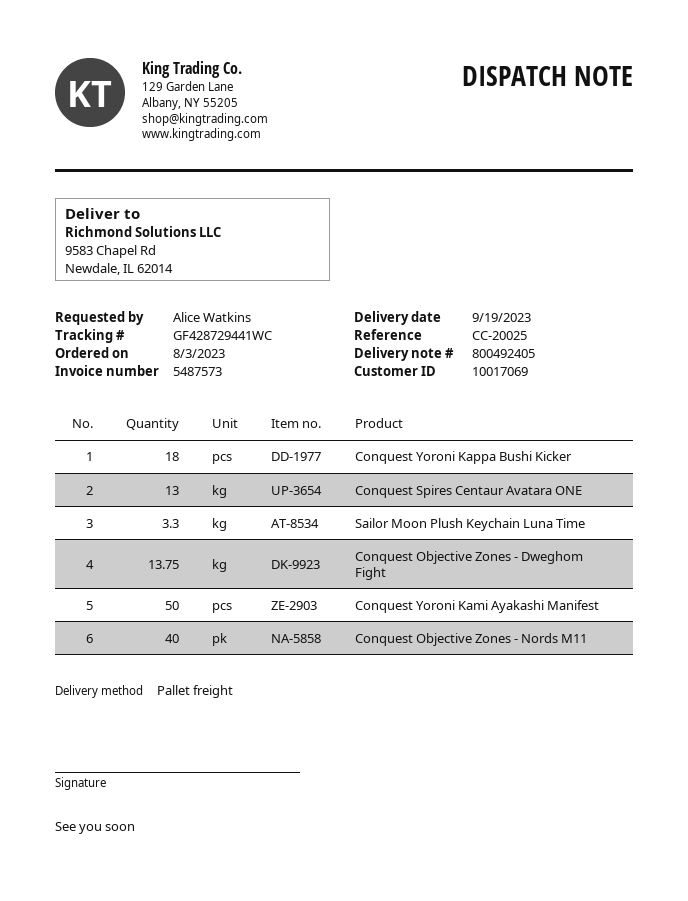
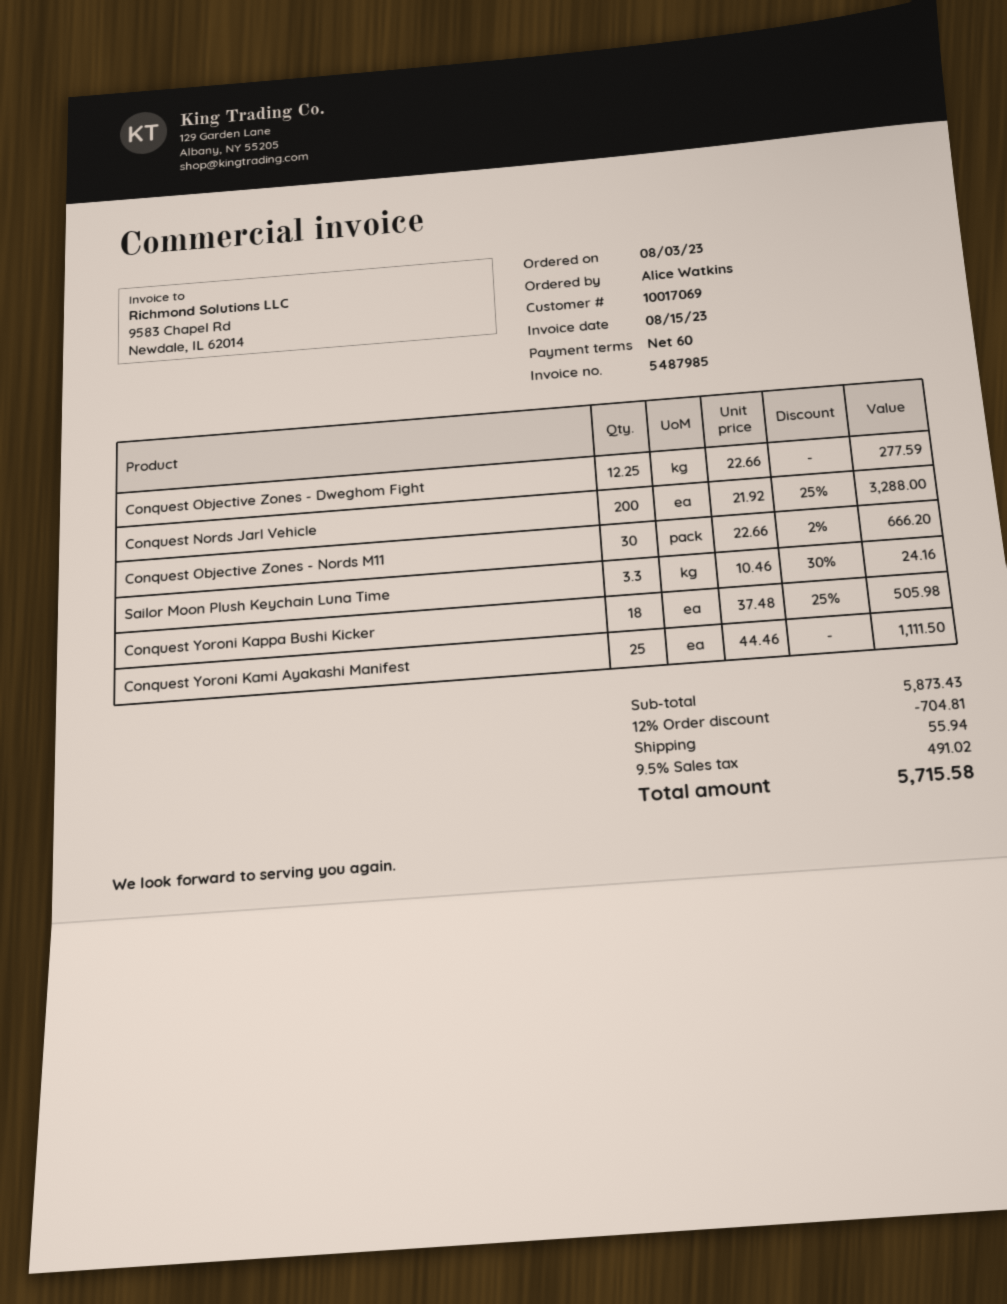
invoice number: 5487573 -> 5487985
Conquest Spires Centaur Avatara ONE: 13 -> none
Conquest Objective Zones - Dweghom Fight: 13.75 -> 12.25
Conquest Yoroni Kami Ayakashi Manifest: 50 -> 25
Conquest Objective Zones - Nords M11: 40 -> 30
Conquest Nords Jarl Vehicle: none -> 200

